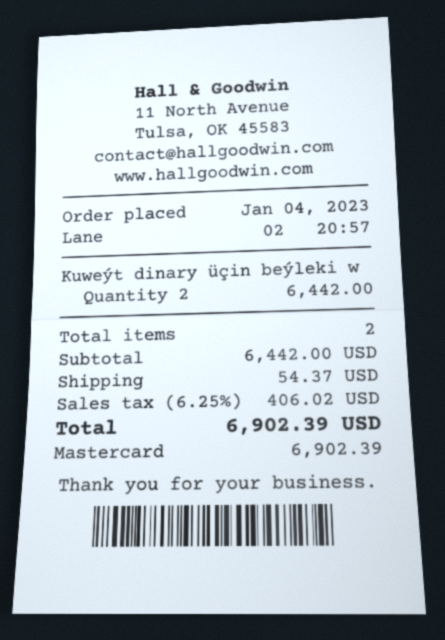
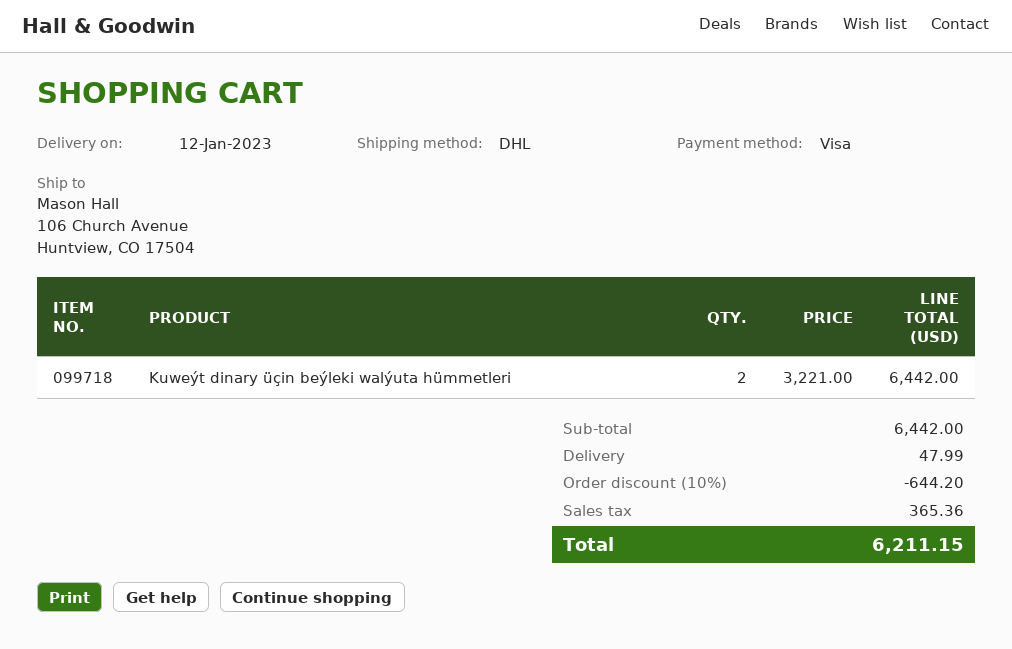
payment method: Mastercard -> Visa
discount: none -> 10% = 644.20
shipping: 54.37 -> 47.99
tax: 406.02 -> 365.36
total: 6902.39 -> 6211.15

